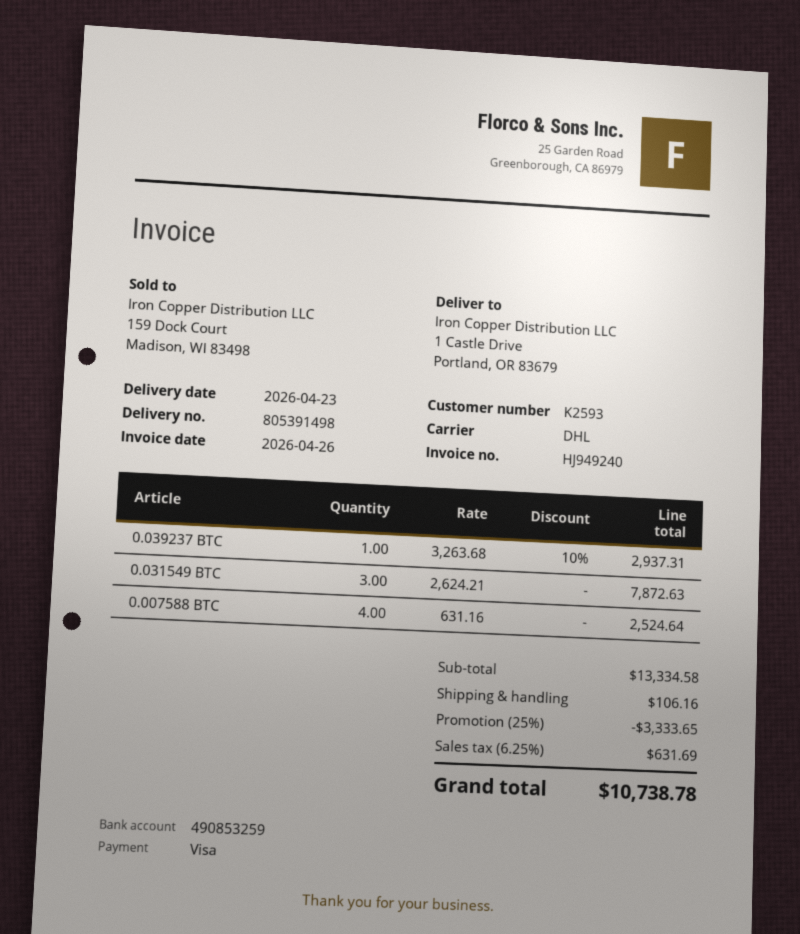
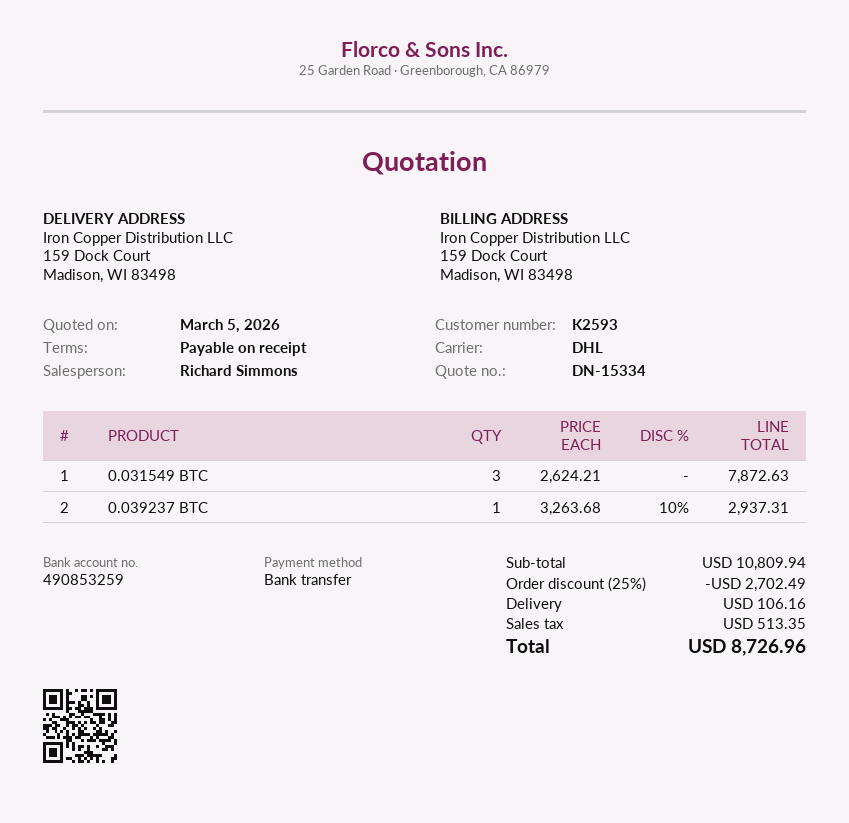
payment method: Visa -> bank transfer
ship to: 1 Castle Drive, Portland, OR 83679 -> 159 Dock Court, Madison, WI 83498
0.007588 BTC: 4 x 631.16 = 2524.64 -> none
subtotal: 13334.58 -> 10809.94
discount: 25% = 3333.65 -> 25% = 2702.49
tax: 631.69 -> 513.35
total: 10738.78 -> 8726.96

